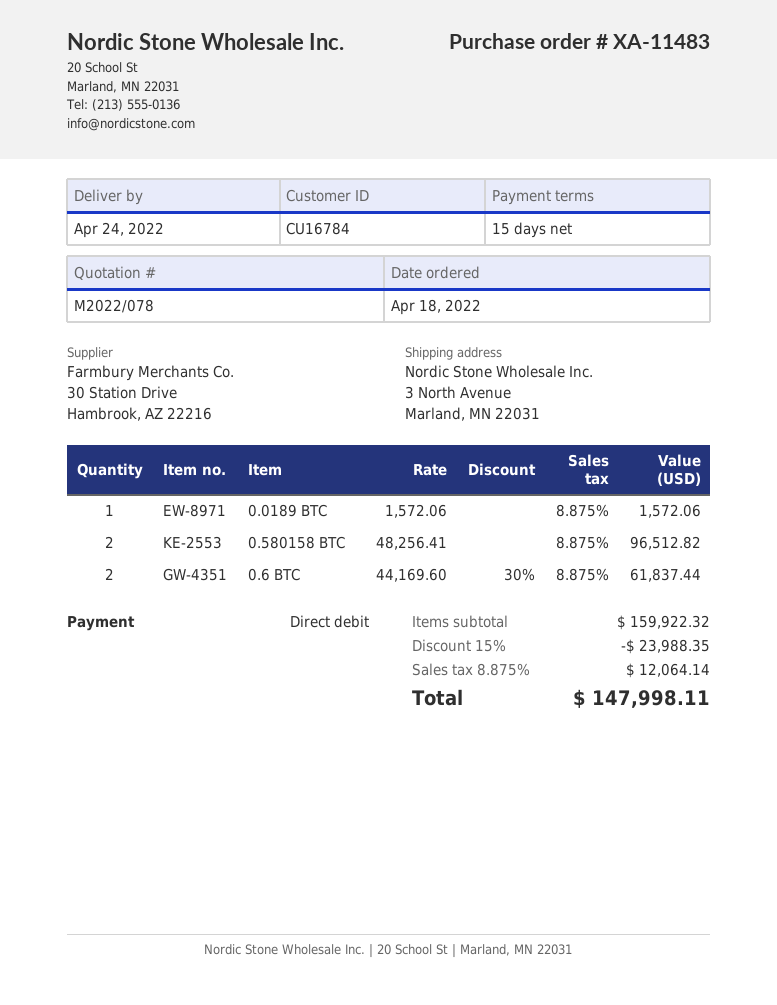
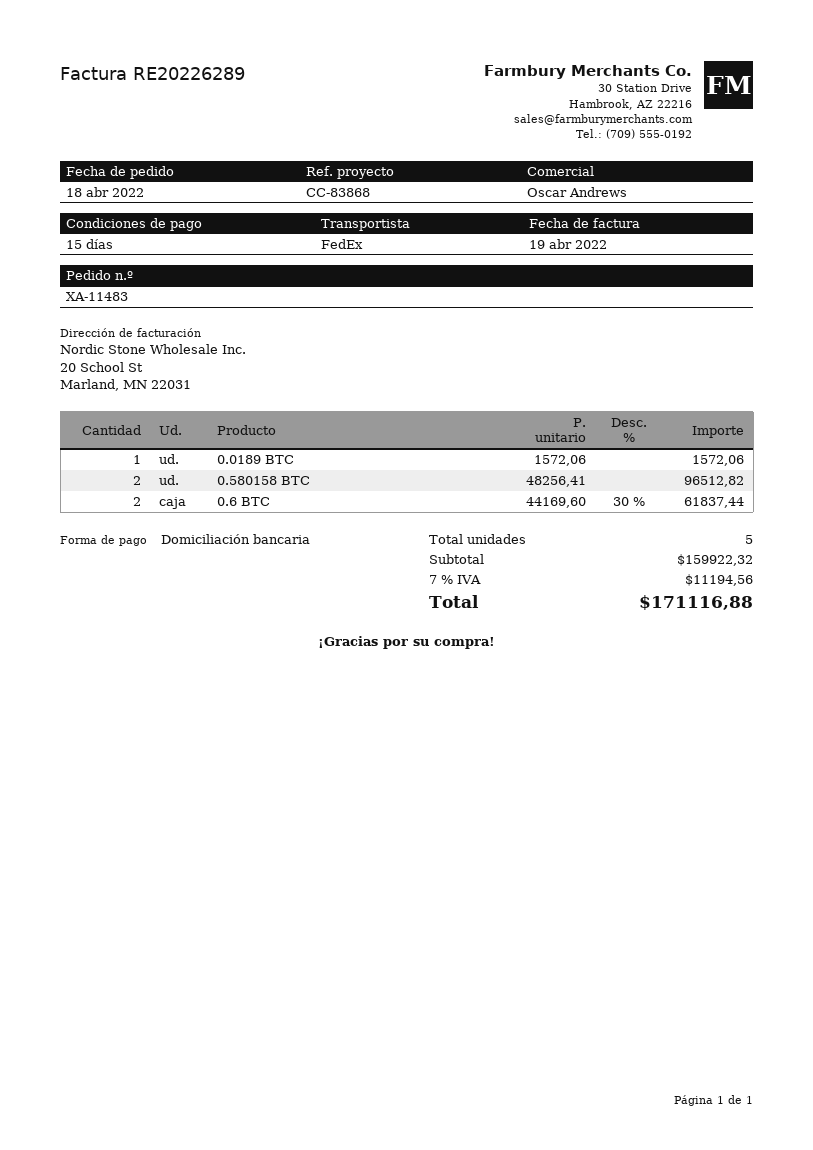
discount: 15% = 23988.35 -> none
tax: 8.875% = 12064.14 -> 7% = 11194.56
total: 147998.11 -> 171116.88

